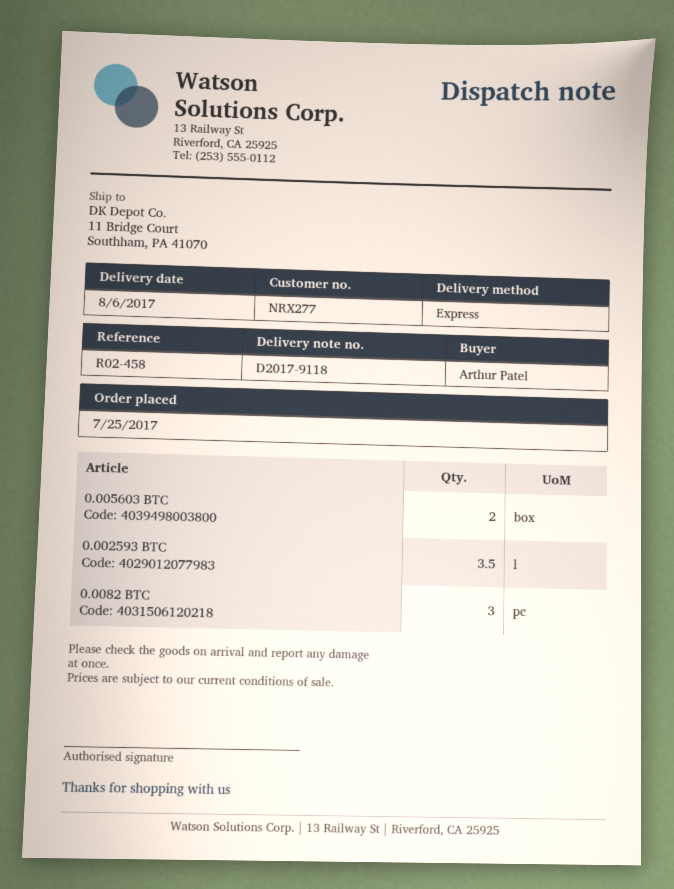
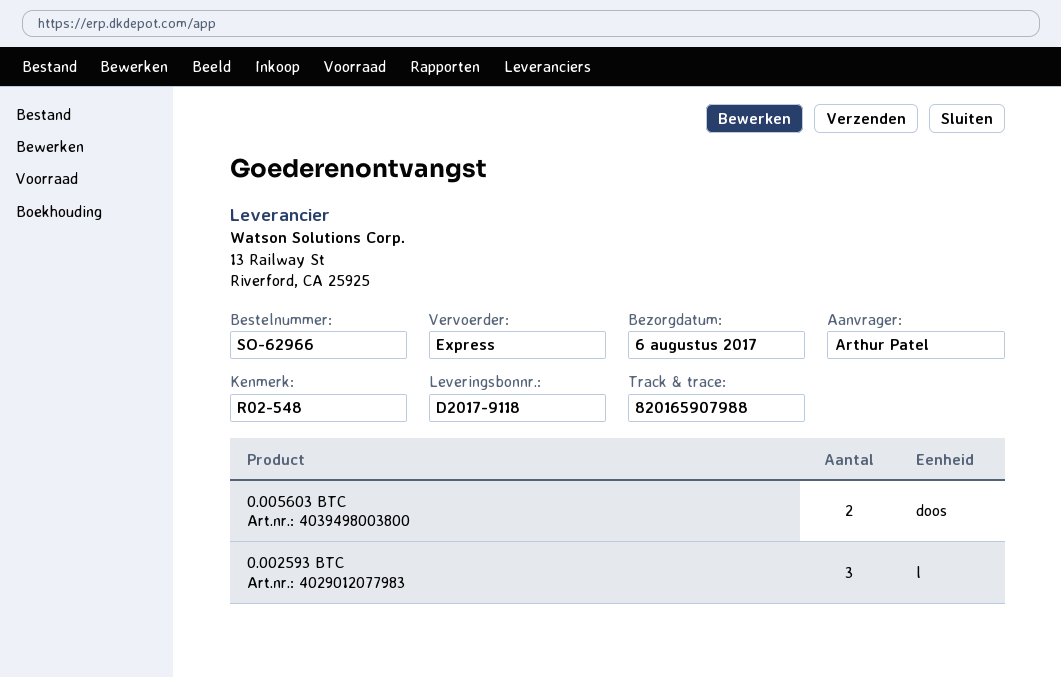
reference: R02-458 -> R02-548
0.002593 BTC: 3.5 -> 3
0.0082 BTC: 3 -> none

